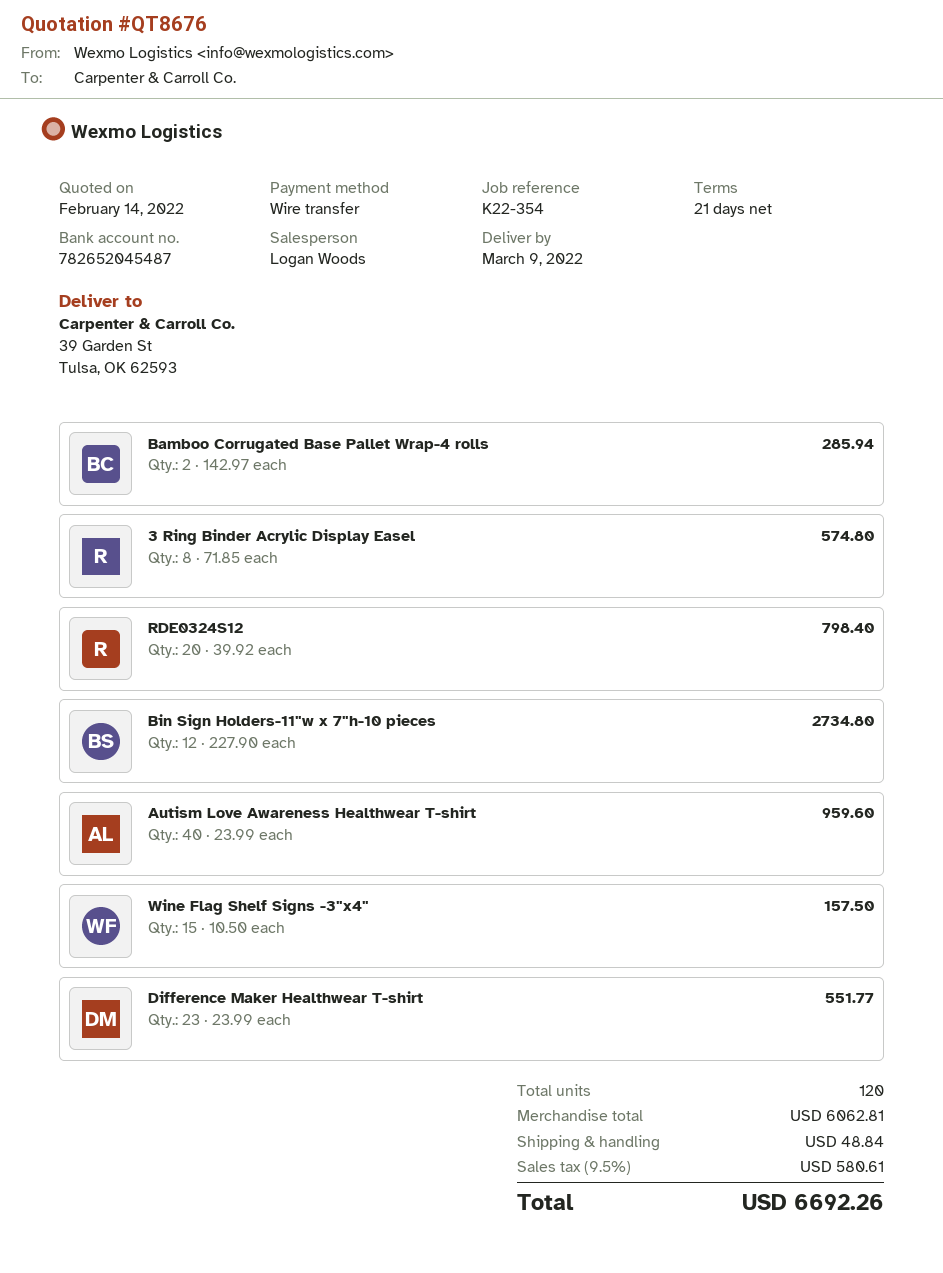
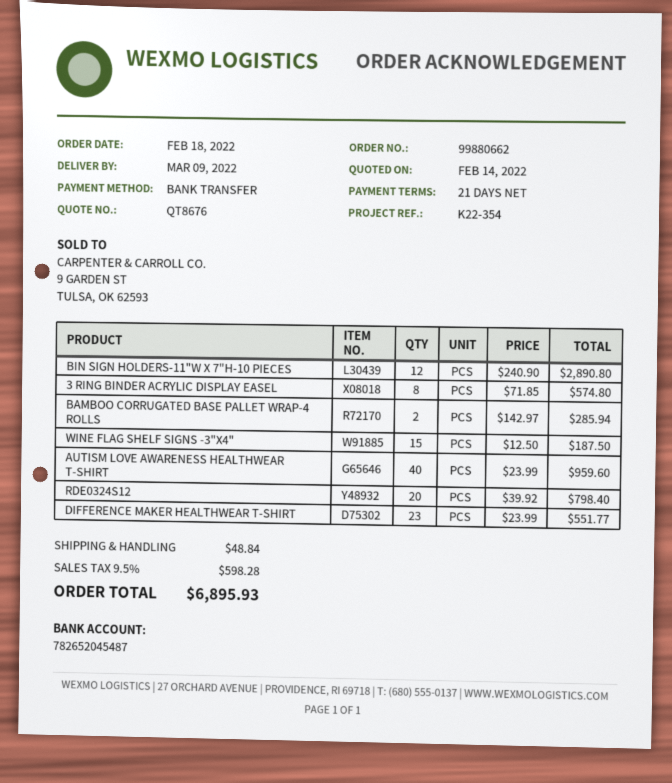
Bin Sign Holders-11"w x 7"h-10 pieces: 12 x 227.90 = 2734.80 -> 12 x 240.90 = 2890.80
Wine Flag Shelf Signs -3"x4": 15 x 10.50 = 157.50 -> 15 x 12.50 = 187.50
tax: 9.5% = 580.61 -> 9.5% = 598.28
total: 6692.26 -> 6895.93

